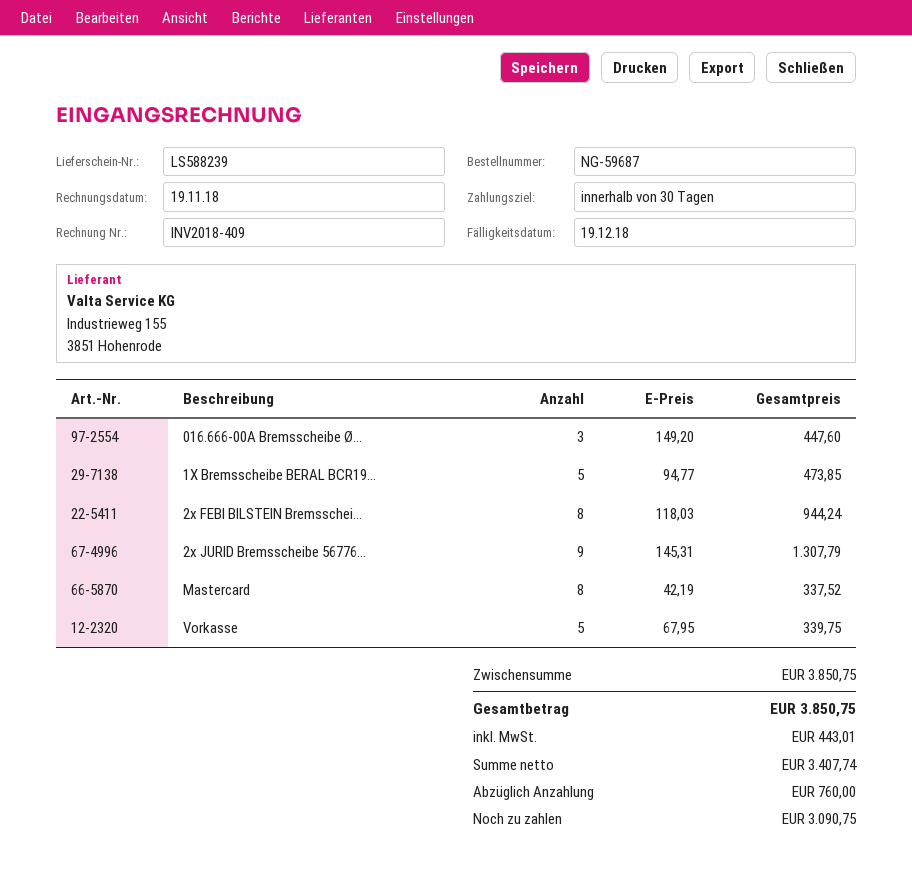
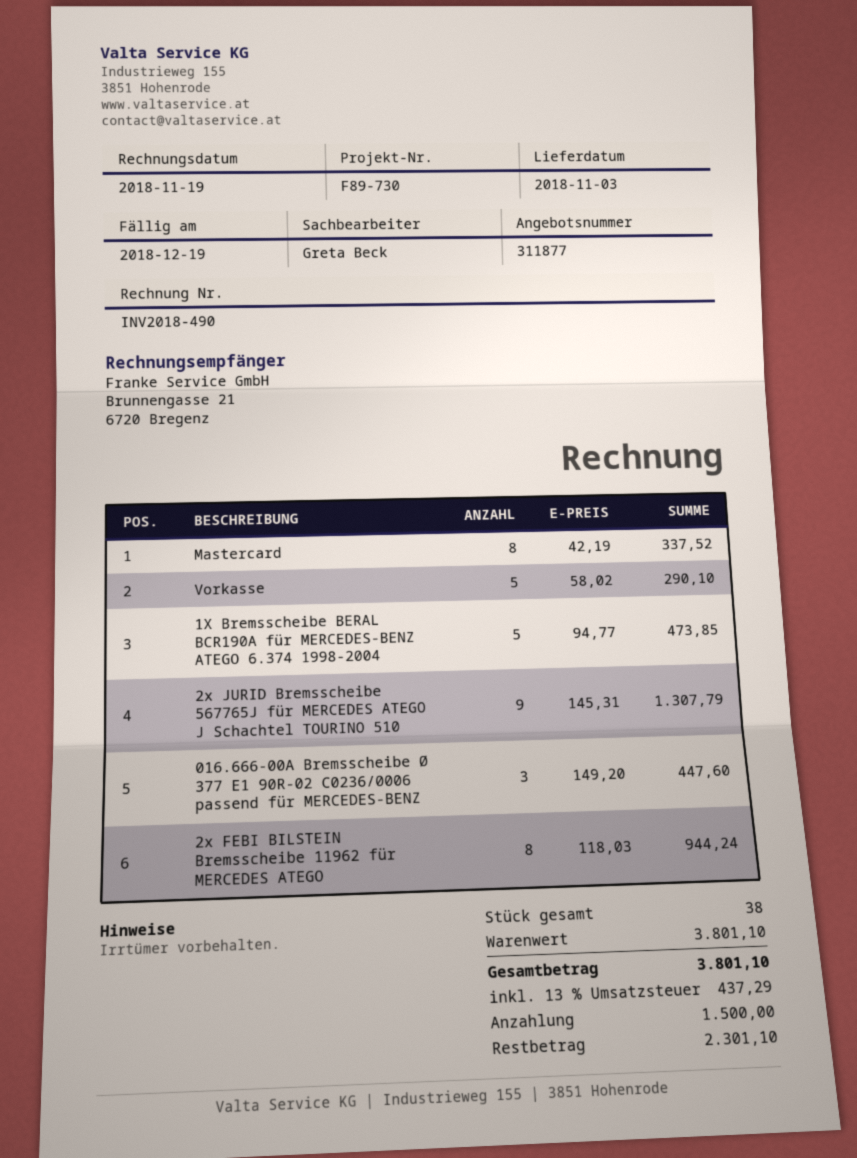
invoice number: INV2018-409 -> INV2018-490
Vorkasse: 5 x 67.95 = 339.75 -> 5 x 58.02 = 290.10
subtotal: 3850.75 -> 3801.10
tax: 443.01 -> 437.29
total: 3850.75 -> 3801.10
deposit: 760.00 -> 1500.00
balance: 3090.75 -> 2301.10

